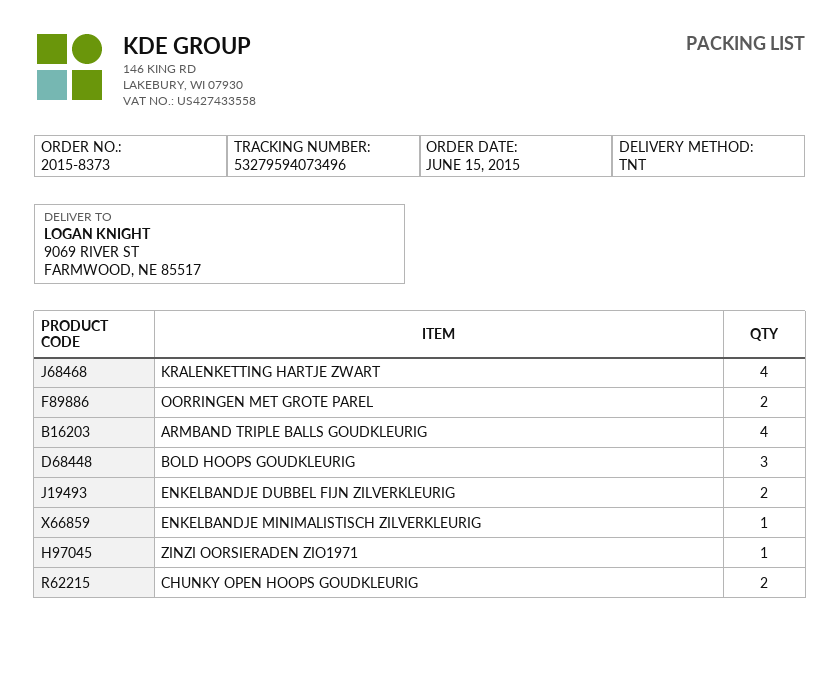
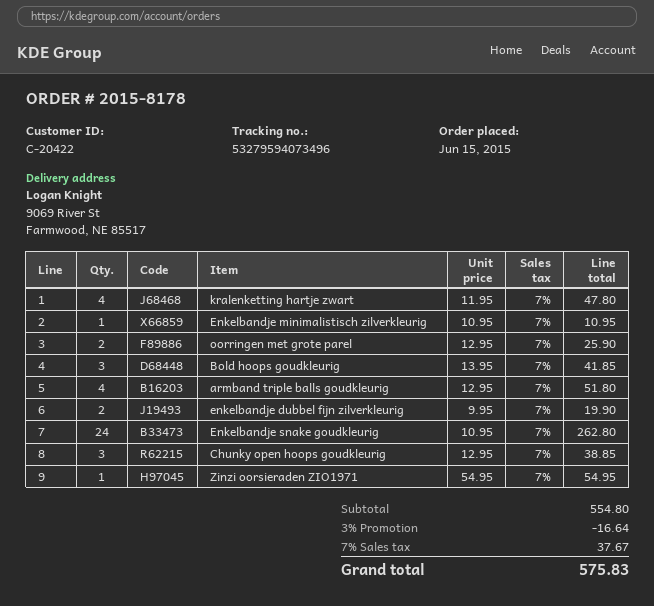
order number: 2015-8373 -> 2015-8178
CHUNKY OPEN HOOPS GOUDKLEURIG: 2 -> 3
Enkelbandje snake goudkleurig: none -> 24

